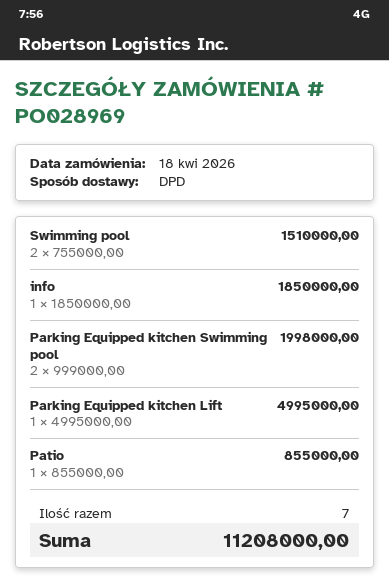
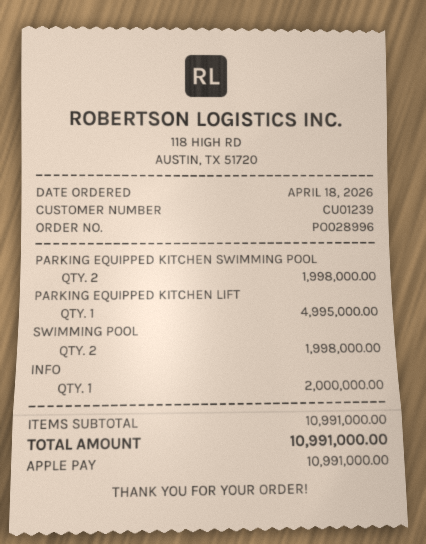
order number: PO028969 -> PO028996
Swimming pool: 2 for 1510000.00 -> 2 for 1998000.00
info: 1 for 1850000.00 -> 1 for 2000000.00
Patio: 1 for 855000.00 -> none
total: 11208000.00 -> 10991000.00

